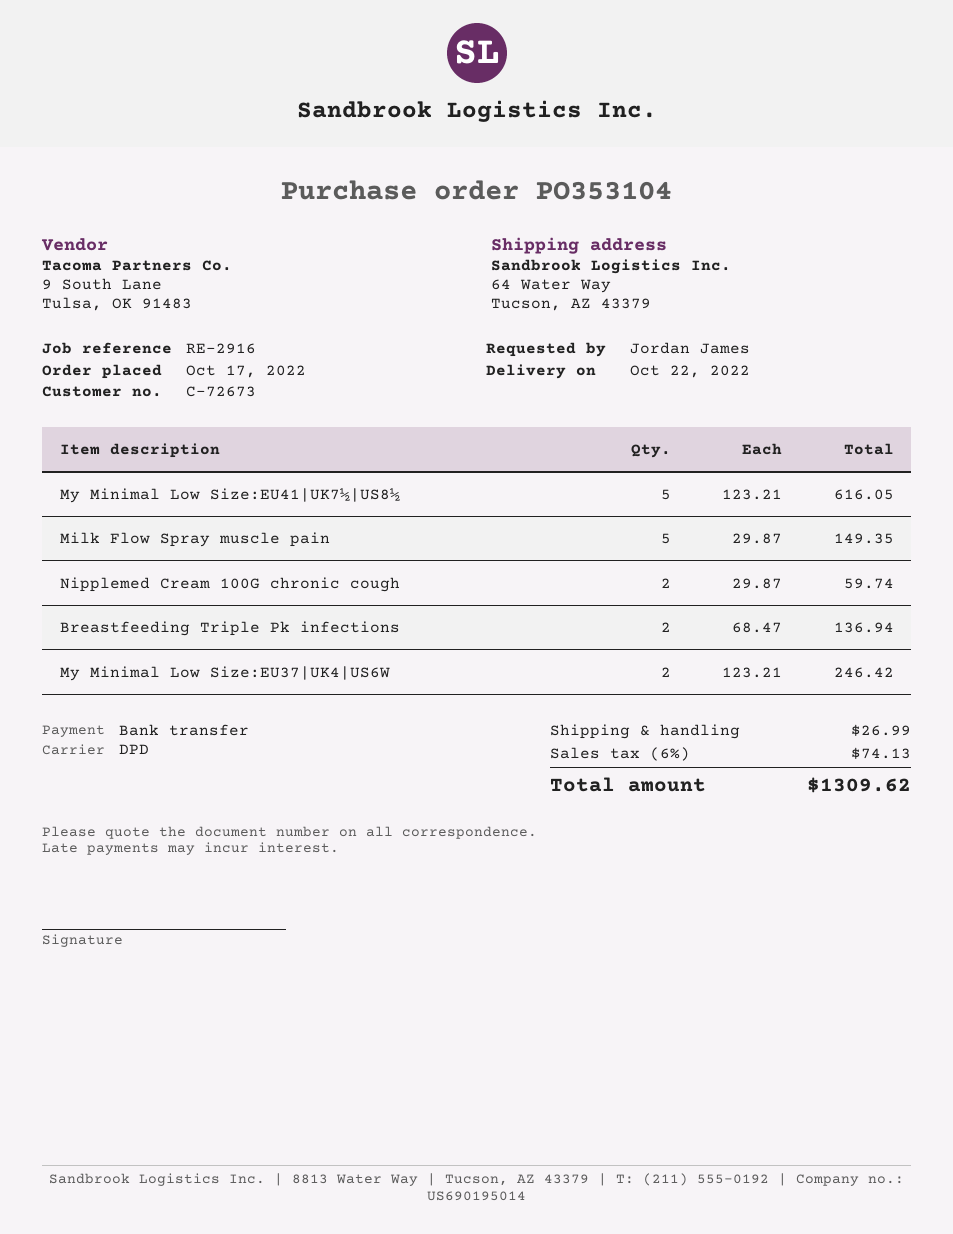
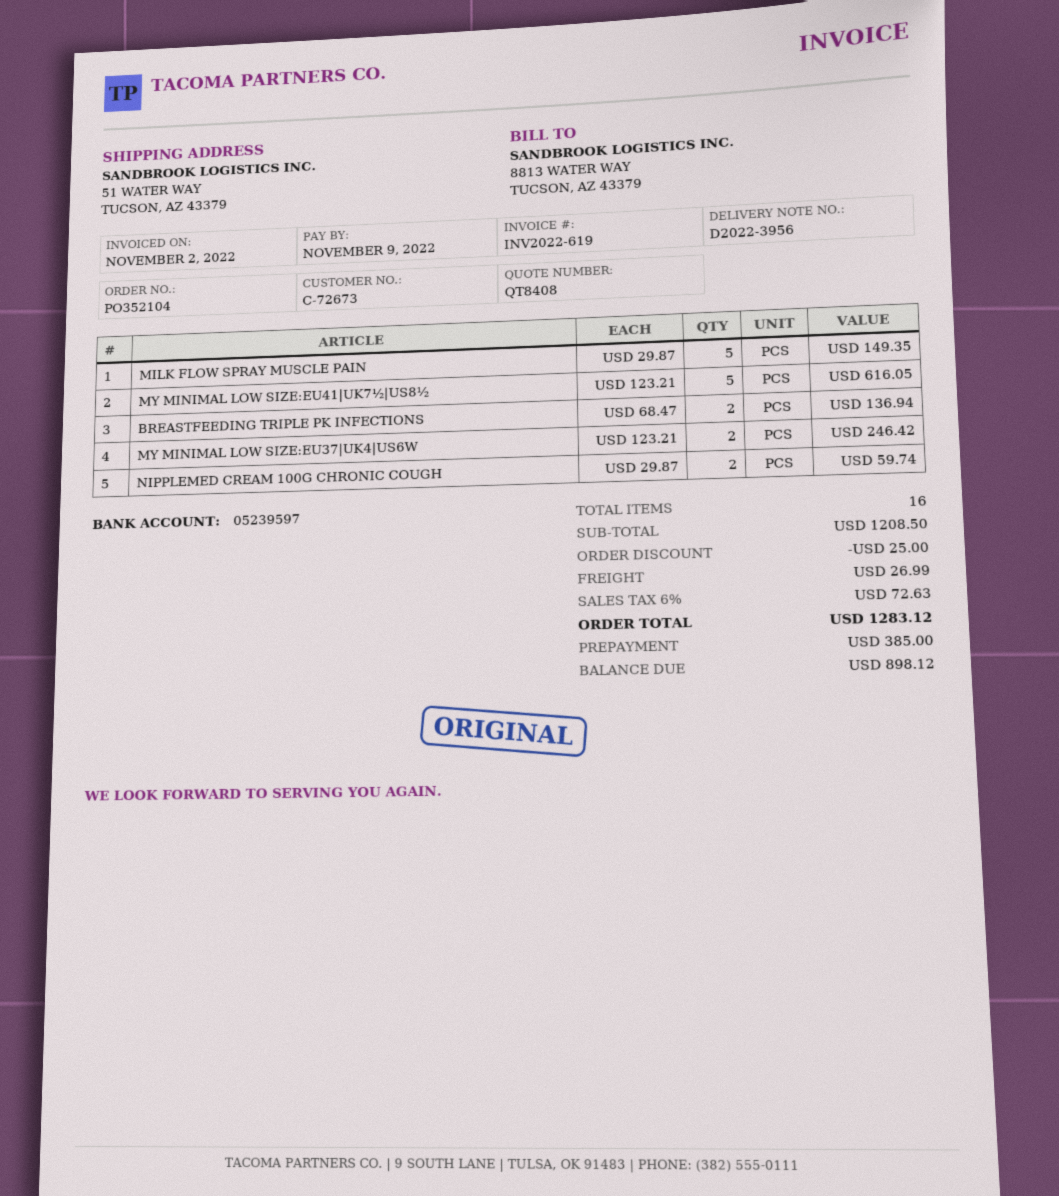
order number: PO353104 -> PO352104
ship to: 64 Water Way, Tucson, AZ 43379 -> 51 WATER WAY, TUCSON, AZ 43379
discount: none -> 25.00
tax: 6% = 74.13 -> 6% = 72.63
total: 1309.62 -> 1283.12

